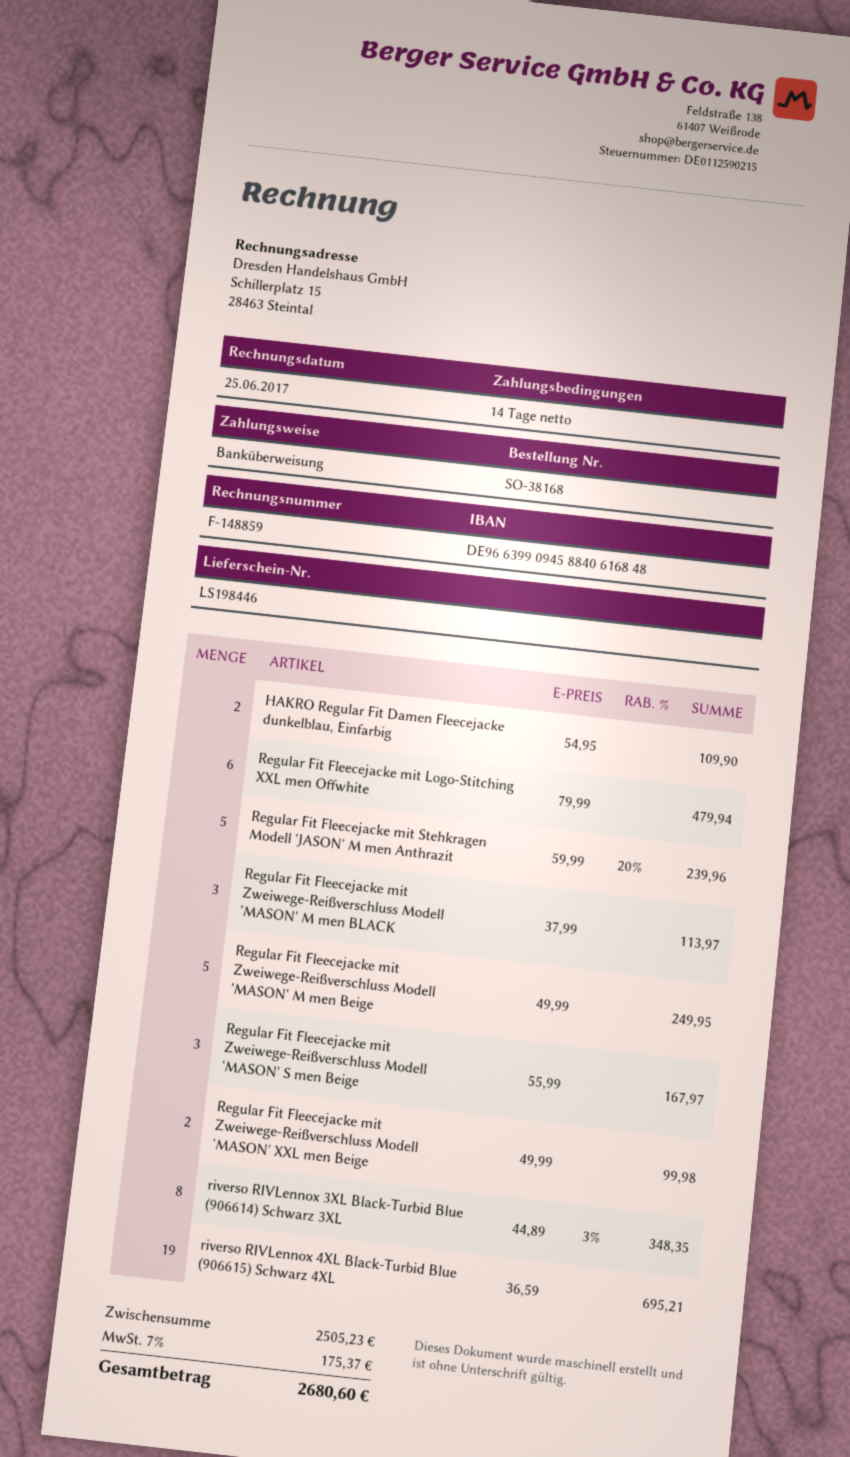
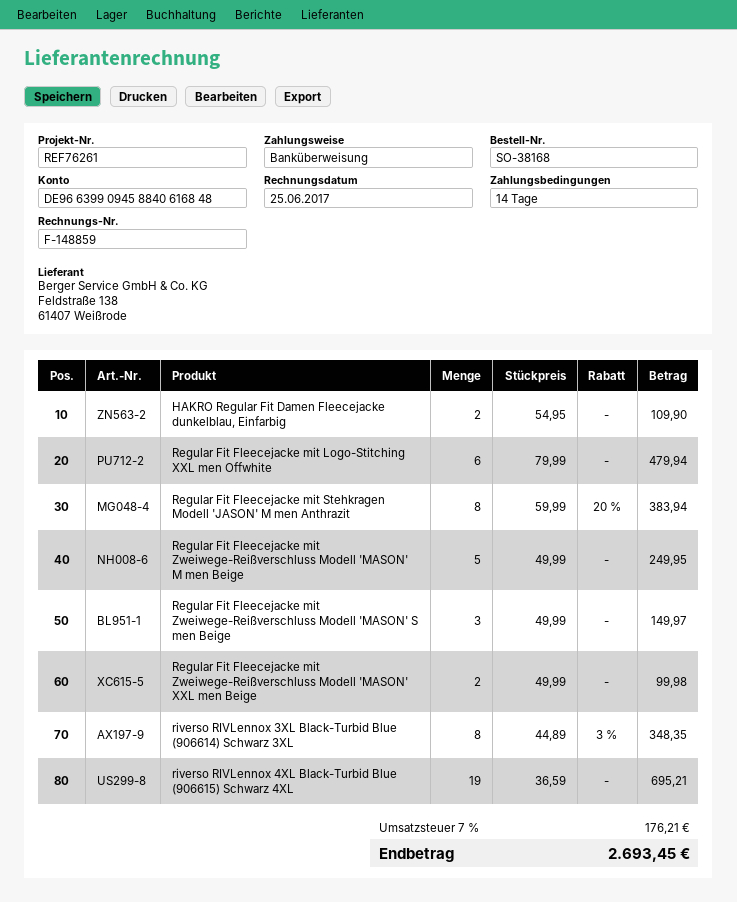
Regular Fit Fleecejacke mit Stehkragen Modell 'JASON' M men Anthrazit: 5 x 59.99 - 20% = 239.96 -> 8 x 59.99 - 20% = 383.94
Regular Fit Fleecejacke mit Zweiwege-Reißverschluss Modell 'MASON' M men BLACK: 3 x 37.99 = 113.97 -> none
Regular Fit Fleecejacke mit Zweiwege-Reißverschluss Modell 'MASON' S men Beige: 3 x 55.99 = 167.97 -> 3 x 49.99 = 149.97
tax: 7% = 175.37 -> 7% = 176.21
total: 2680.60 -> 2693.45

